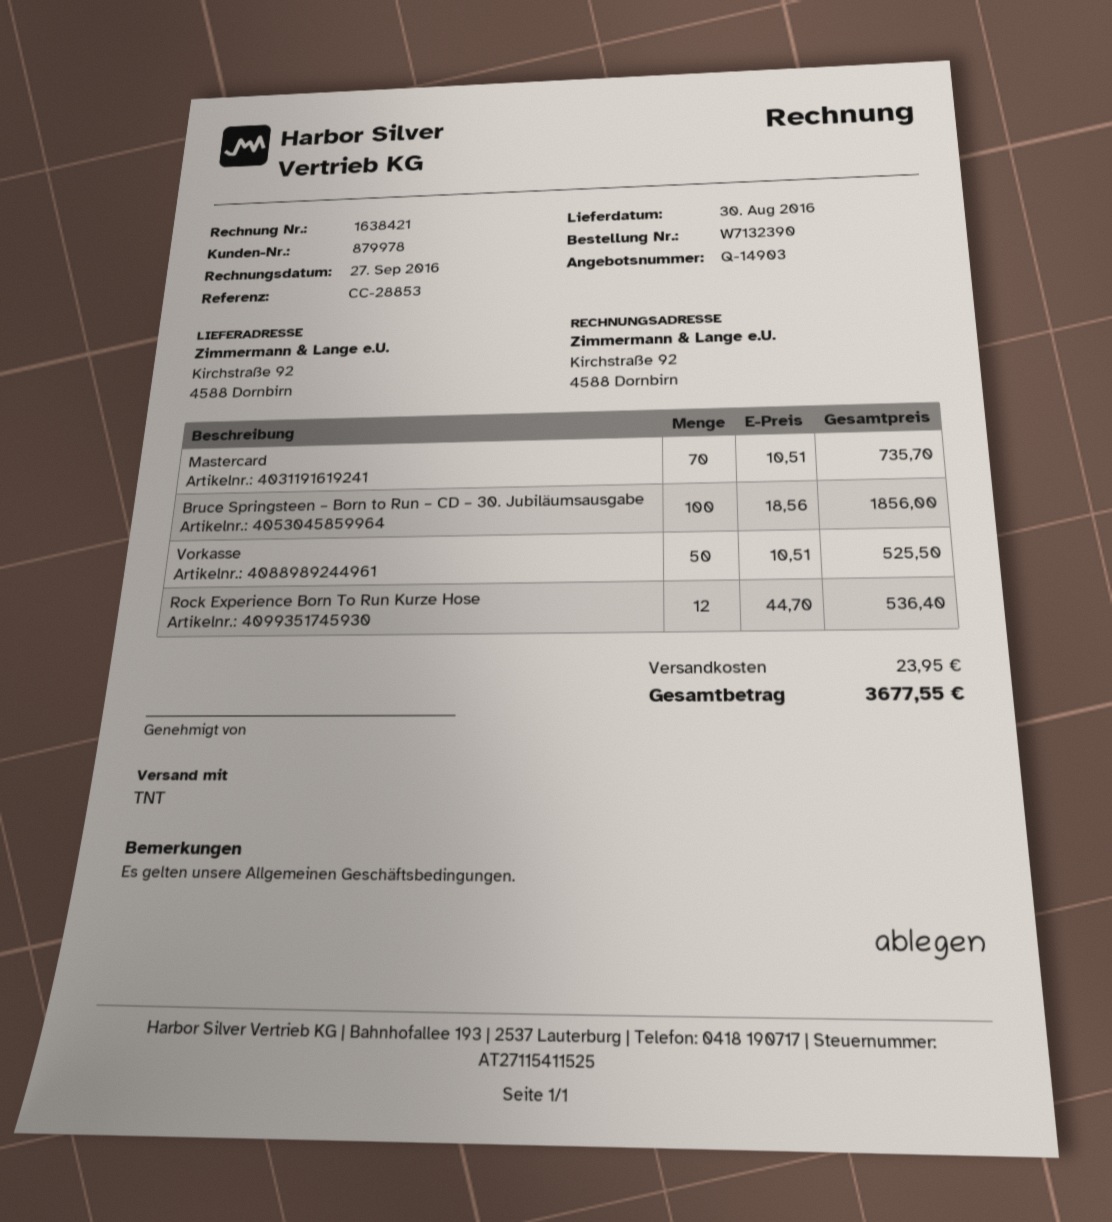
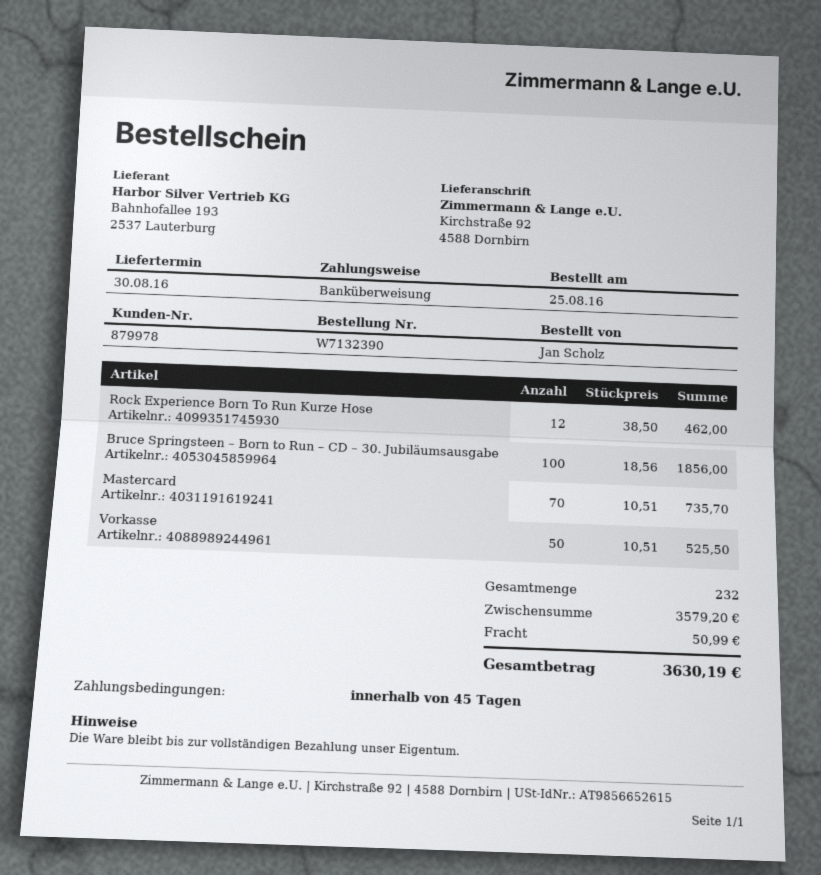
Rock Experience Born To Run Kurze Hose: 12 x 44.70 = 536.40 -> 12 x 38.50 = 462.00
shipping: 23.95 -> 50.99
total: 3677.55 -> 3630.19

